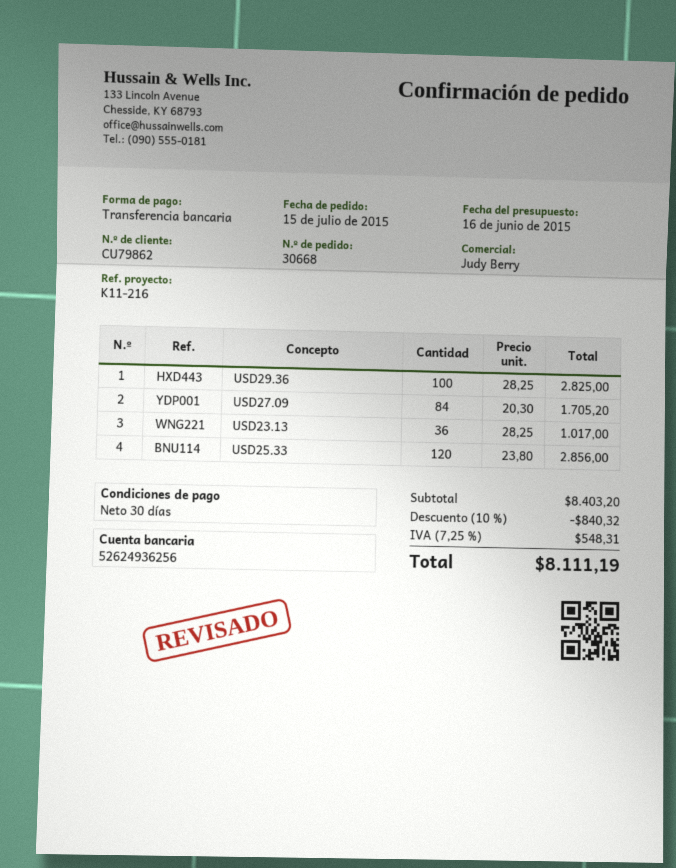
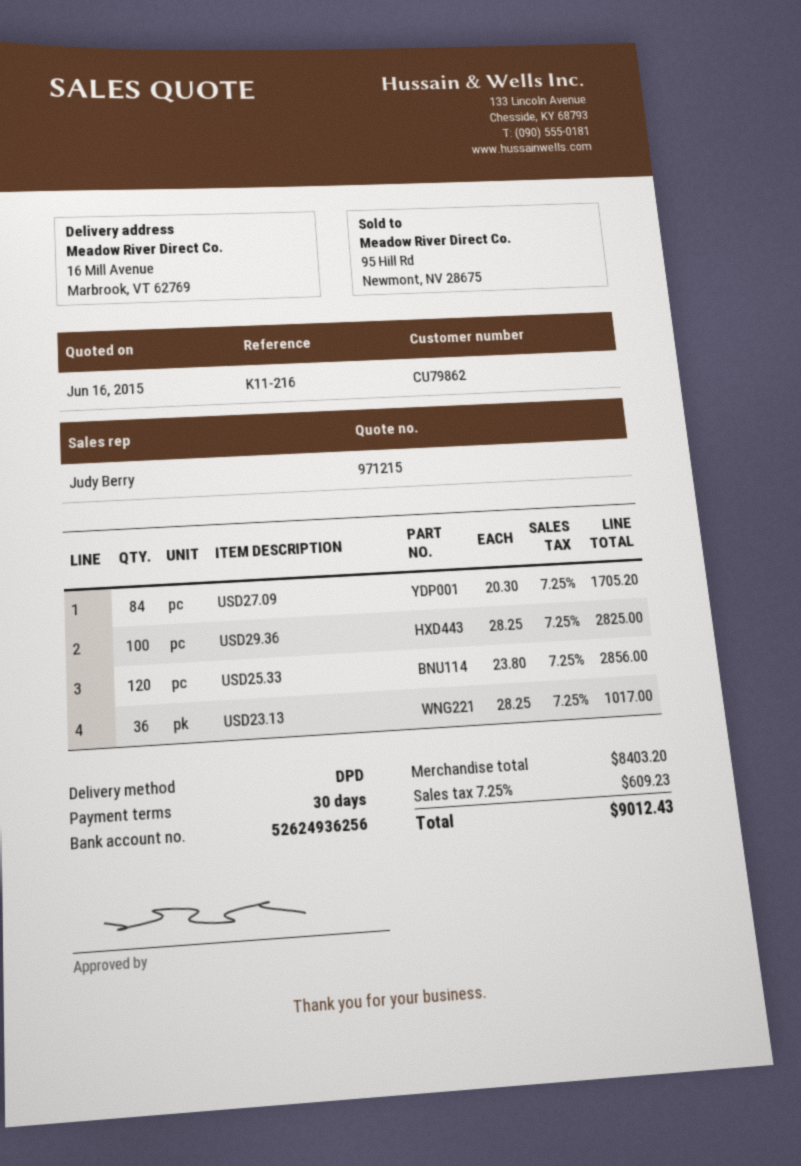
discount: 10% = 840.32 -> none
tax: 7.25% = 548.31 -> 7.25% = 609.23
total: 8111.19 -> 9012.43

